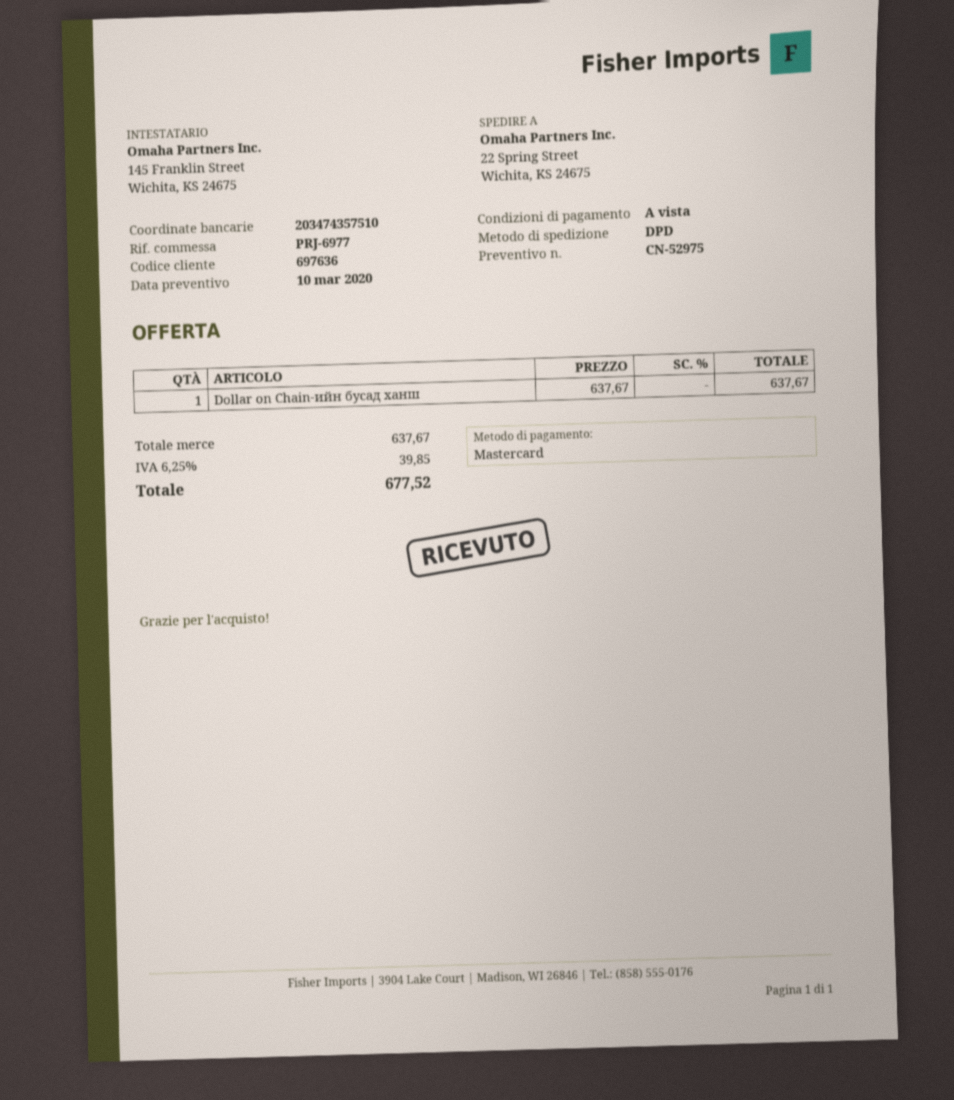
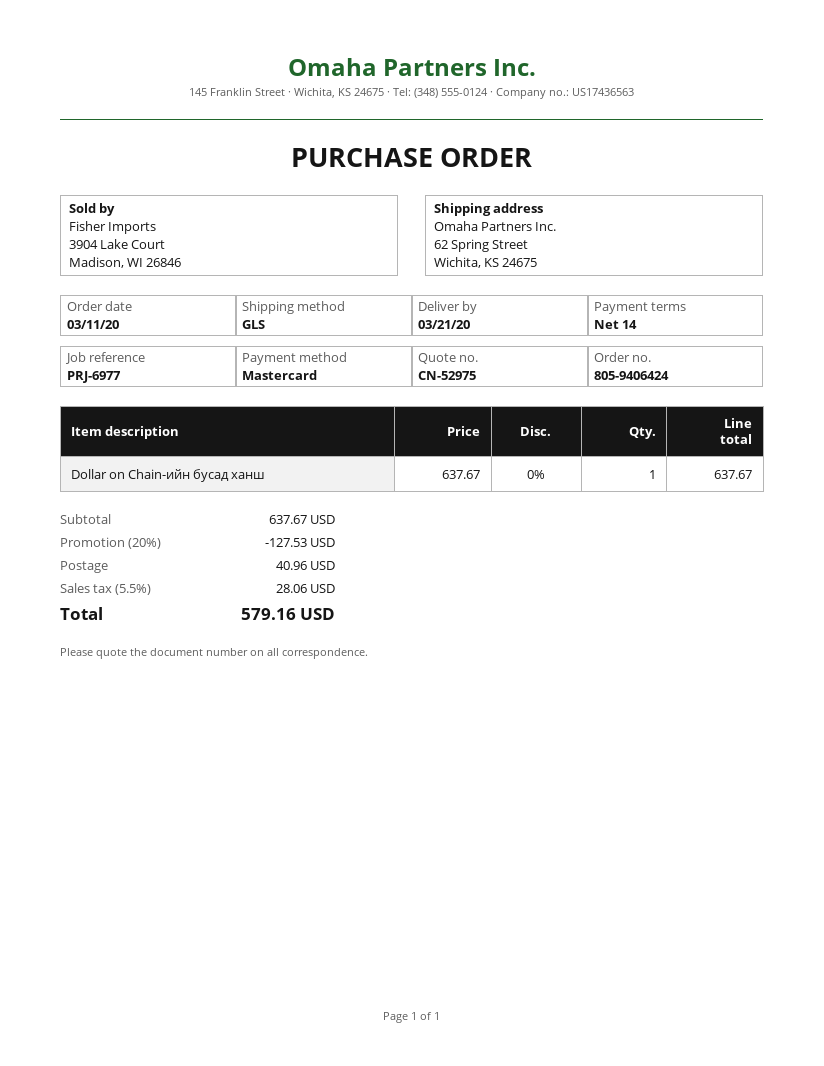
payment terms: on receipt -> 14 days
shipping method: DPD -> GLS
ship to: 22 Spring Street, Wichita, KS 24675 -> 62 Spring Street, Wichita, KS 24675
discount: none -> 20% = 127.53
shipping: none -> 40.96
tax: 6.25% = 39.85 -> 5.5% = 28.06
total: 677.52 -> 579.16

